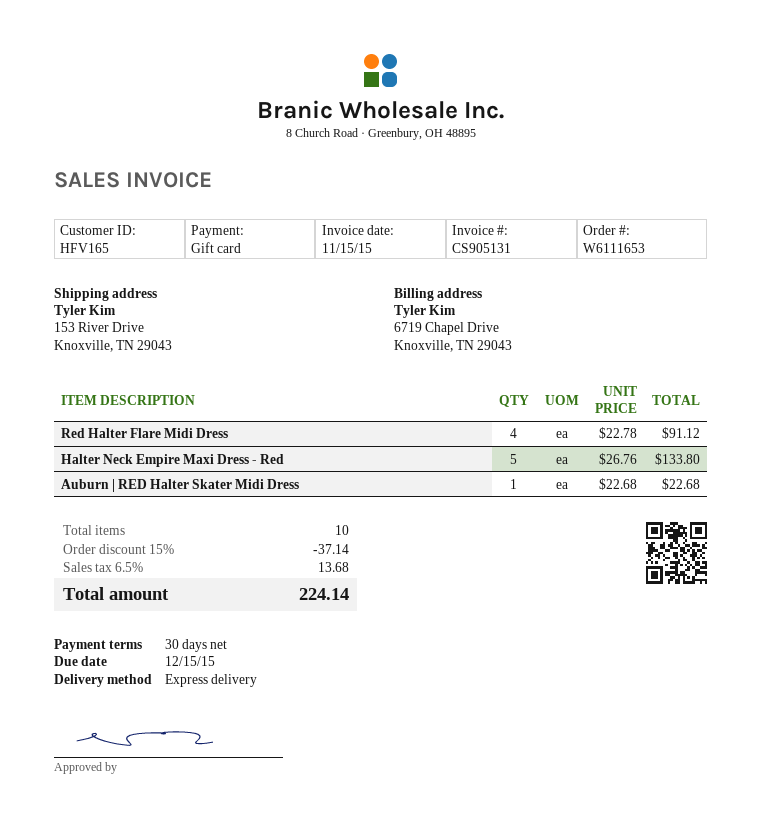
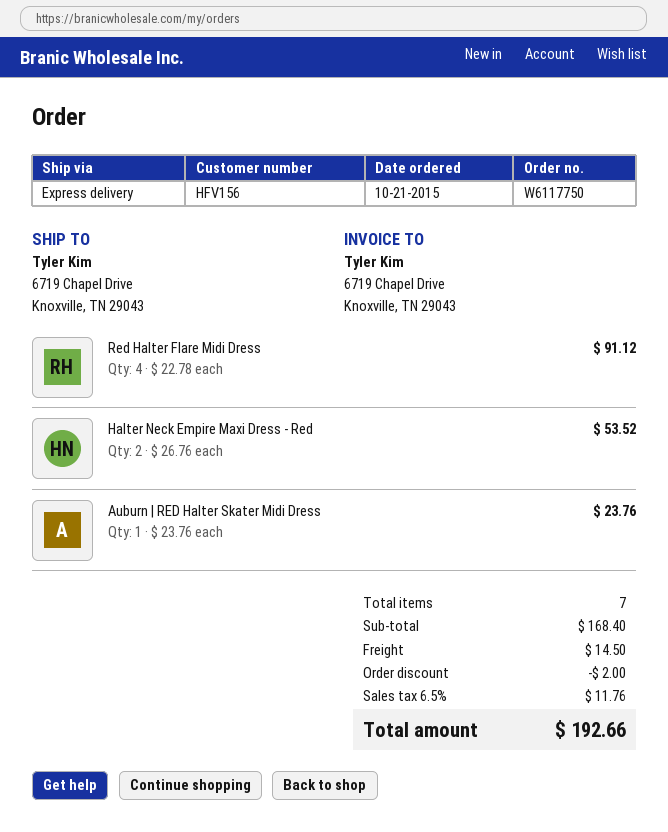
order number: W6111653 -> W6117750
customer number: HFV165 -> HFV156
ship to: 153 River Drive, Knoxville, TN 29043 -> 6719 Chapel Drive, Knoxville, TN 29043
Halter Neck Empire Maxi Dress - Red: 5 x 26.76 = 133.80 -> 2 x 26.76 = 53.52
Auburn | RED Halter Skater Midi Dress: 1 x 22.68 = 22.68 -> 1 x 23.76 = 23.76
total quantity: 10 -> 7
discount: 37.14 -> 2.00
shipping: none -> 14.50
tax: 6.5% = 13.68 -> 6.5% = 11.76
total: 224.14 -> 192.66

